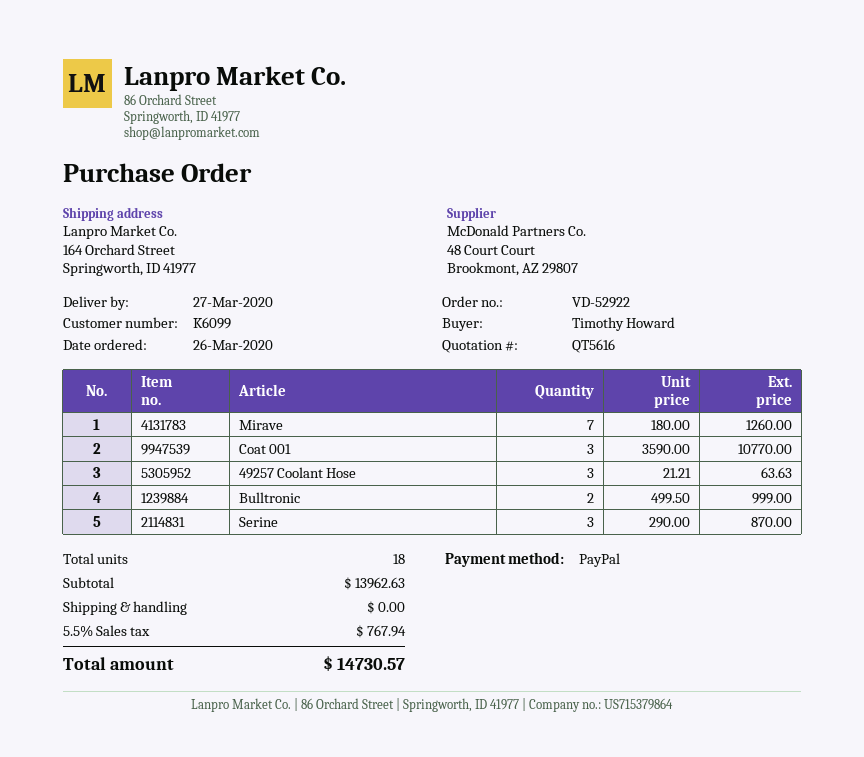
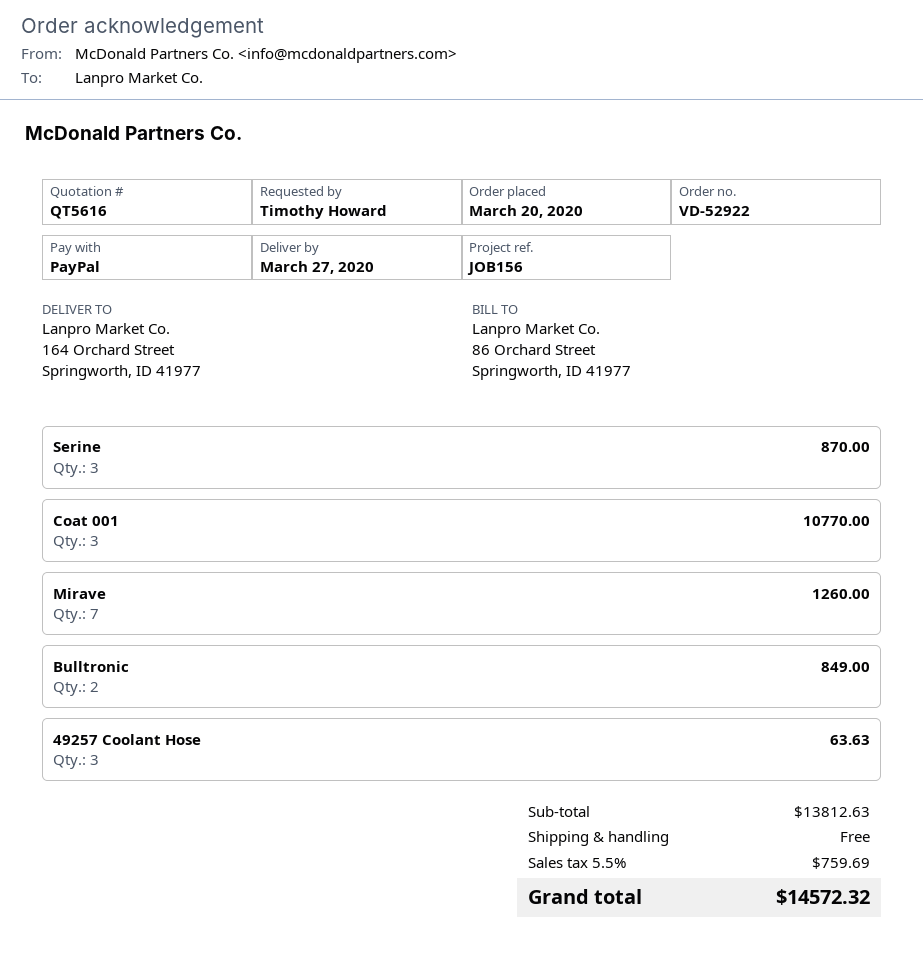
order date: 2020-03-26 -> 2020-03-20
Bulltronic: 2 for 999.00 -> 2 for 849.00
subtotal: 13962.63 -> 13812.63
tax: 5.5% = 767.94 -> 5.5% = 759.69
total: 14730.57 -> 14572.32

